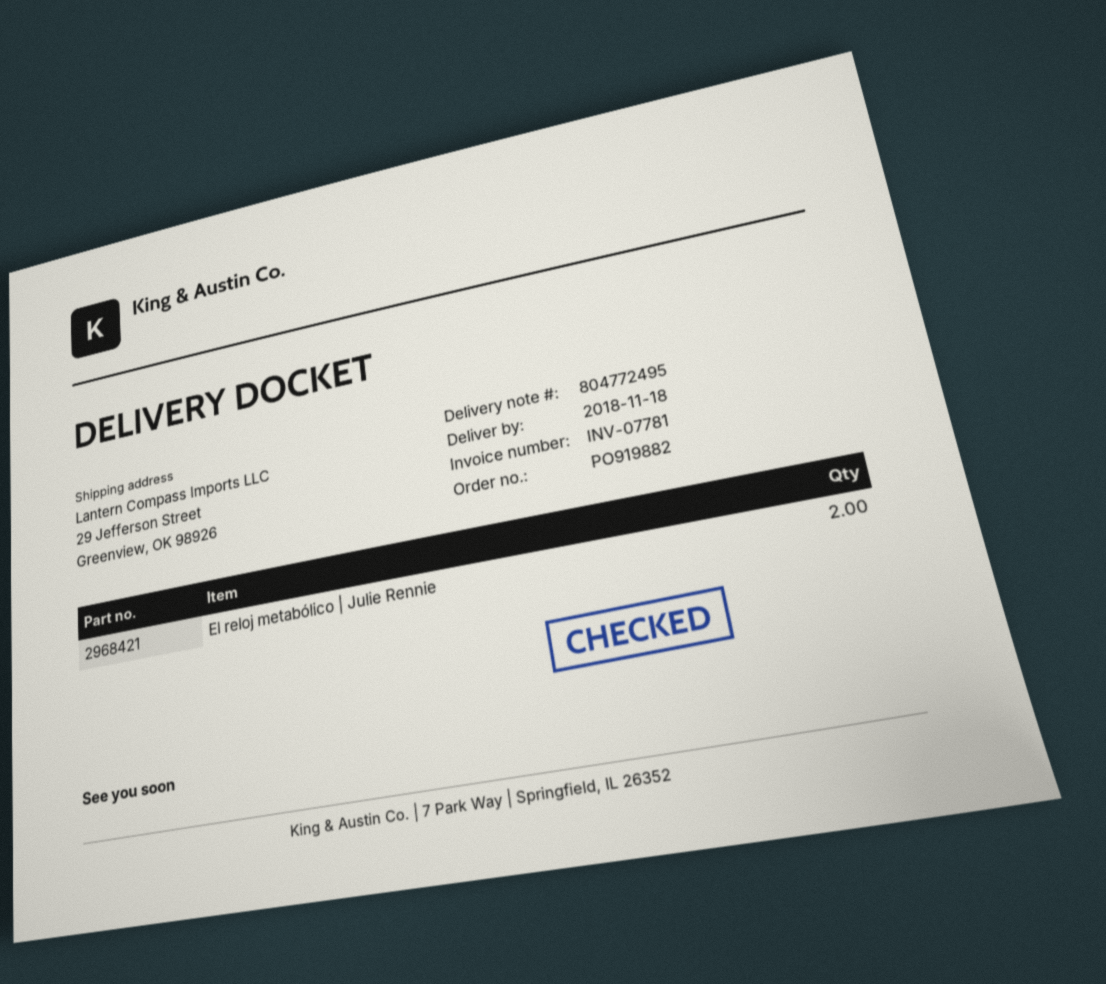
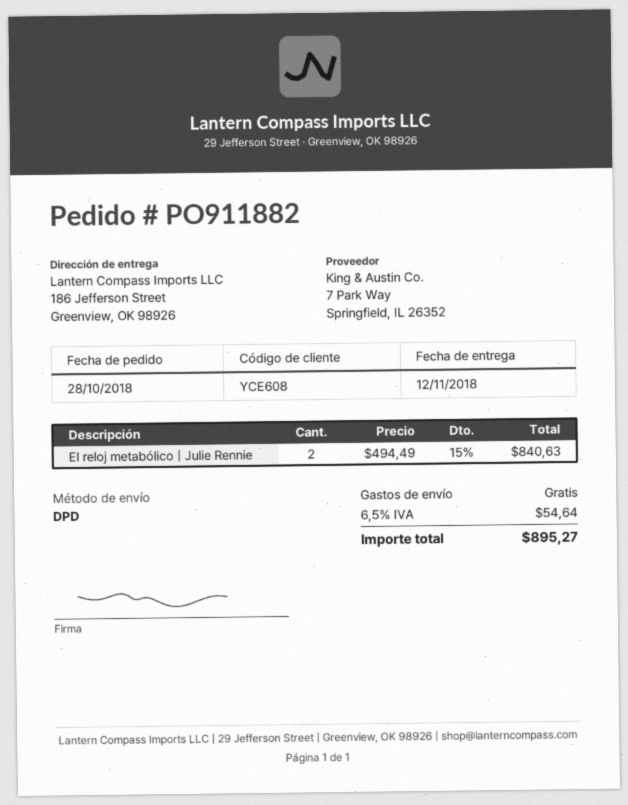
order number: PO919882 -> PO911882
delivery date: 2018-11-18 -> 2018-11-12
ship to: 29 Jefferson Street, Greenview, OK 98926 -> 186 Jefferson Street, Greenview, OK 98926

